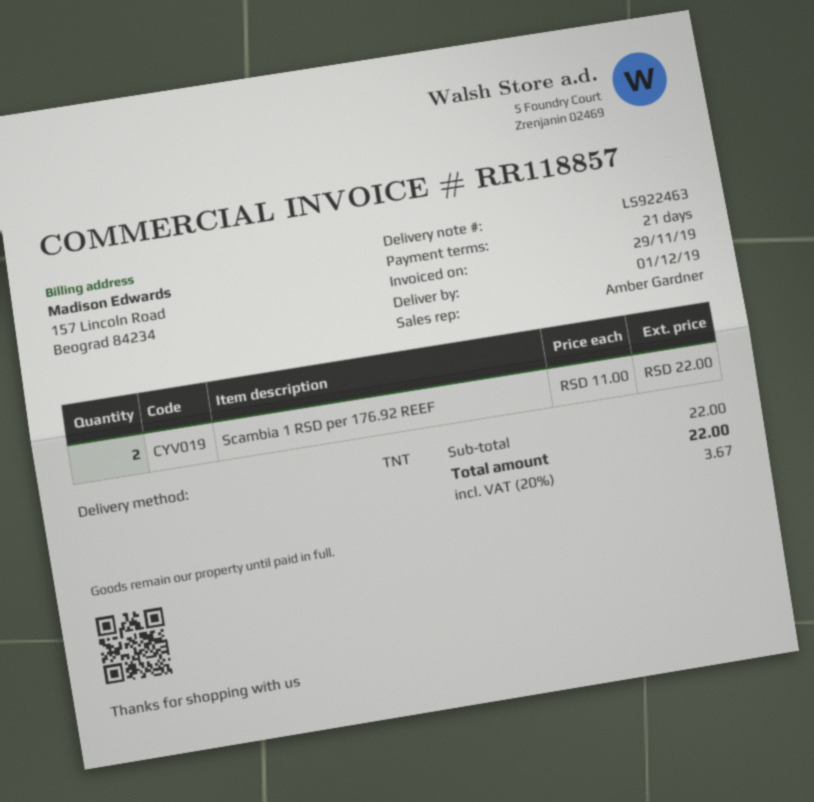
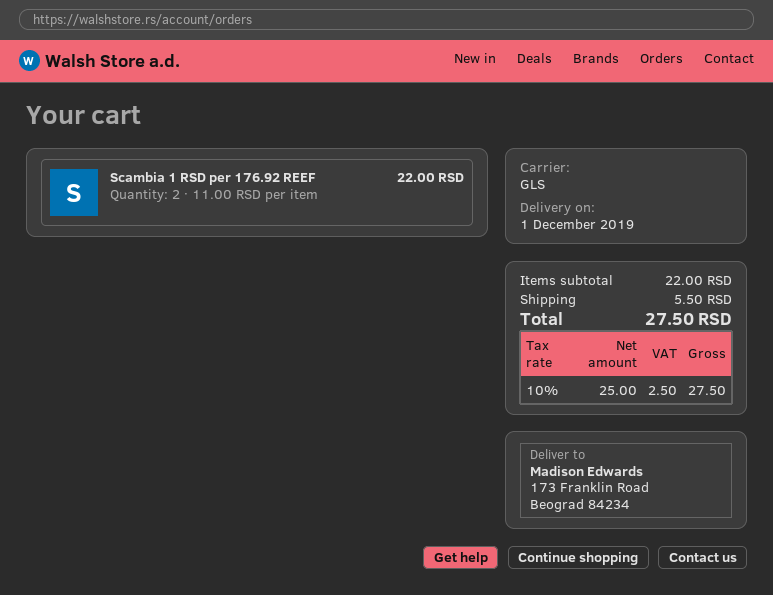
shipping method: TNT -> GLS
shipping: none -> 5.50
tax: 20% = 3.67 -> 10% = 2.50
total: 22.00 -> 27.50

